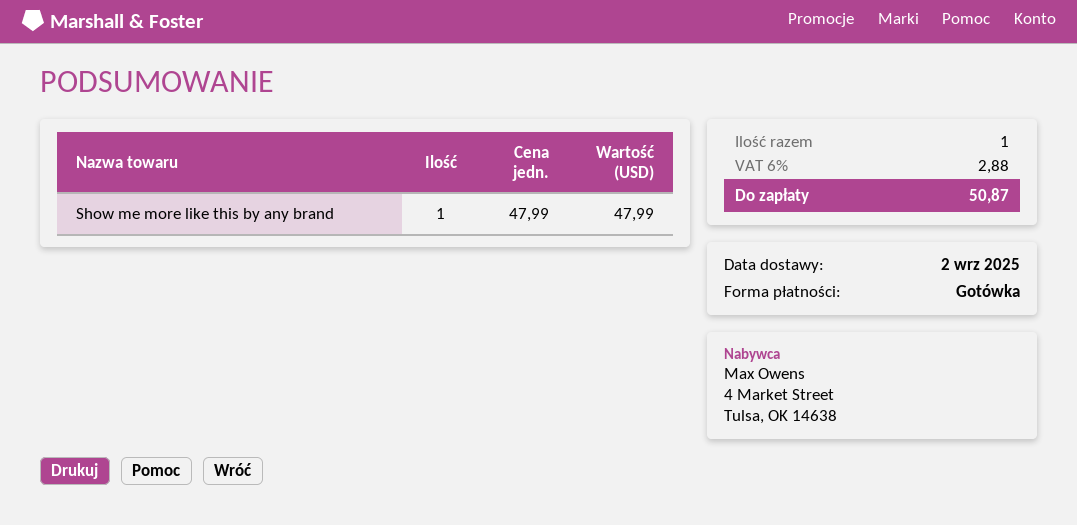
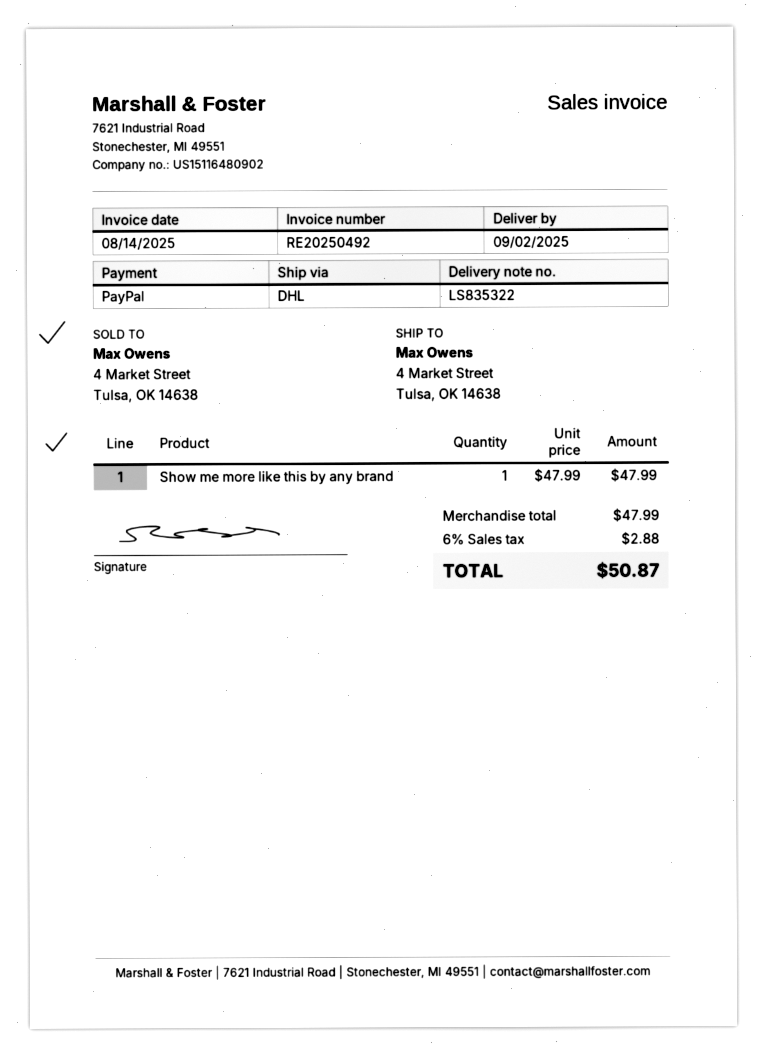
payment method: cash -> PayPal

